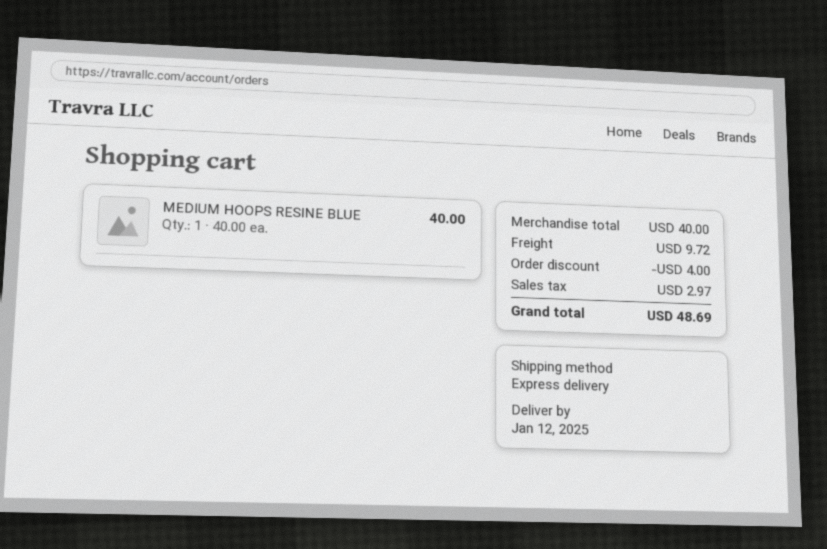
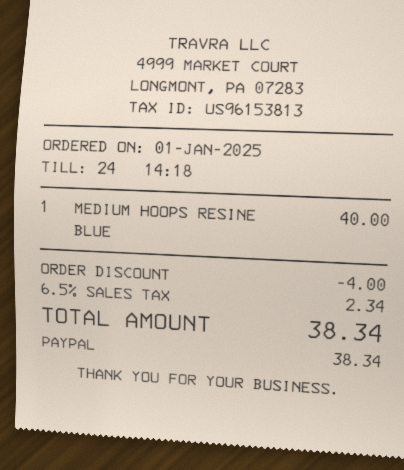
shipping: 9.72 -> none
tax: 2.97 -> 2.34
total: 48.69 -> 38.34

